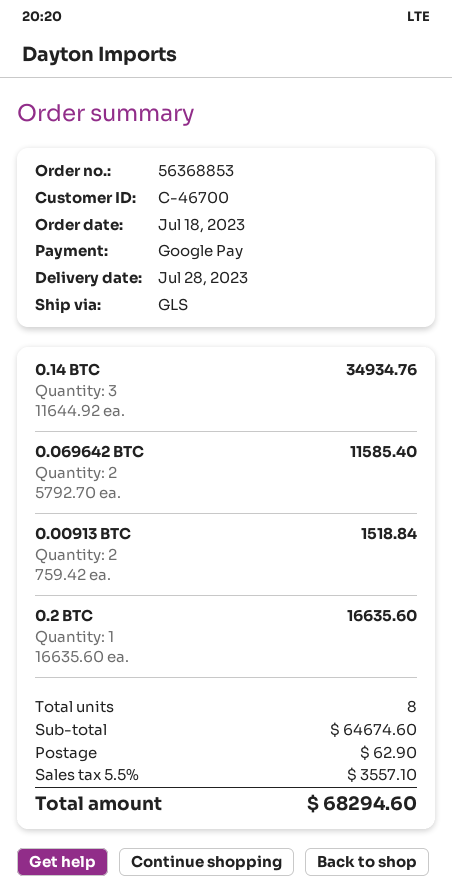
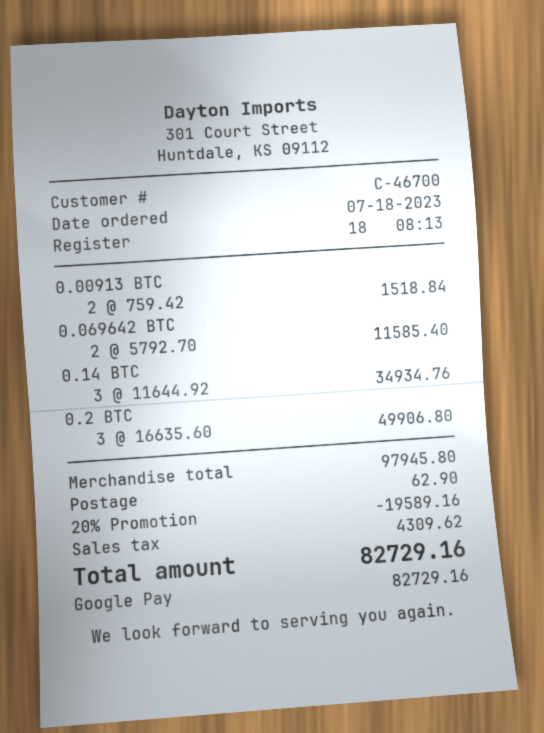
0.2 BTC: 1 x 16635.60 = 16635.60 -> 3 x 16635.60 = 49906.80
subtotal: 64674.60 -> 97945.80
discount: none -> 20% = 19589.16
tax: 3557.10 -> 4309.62
total: 68294.60 -> 82729.16

